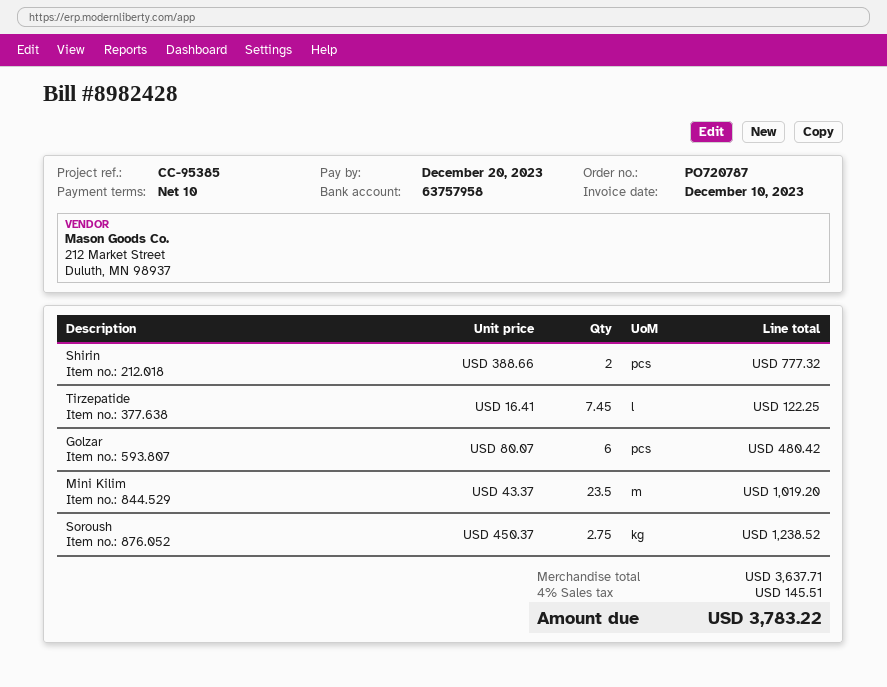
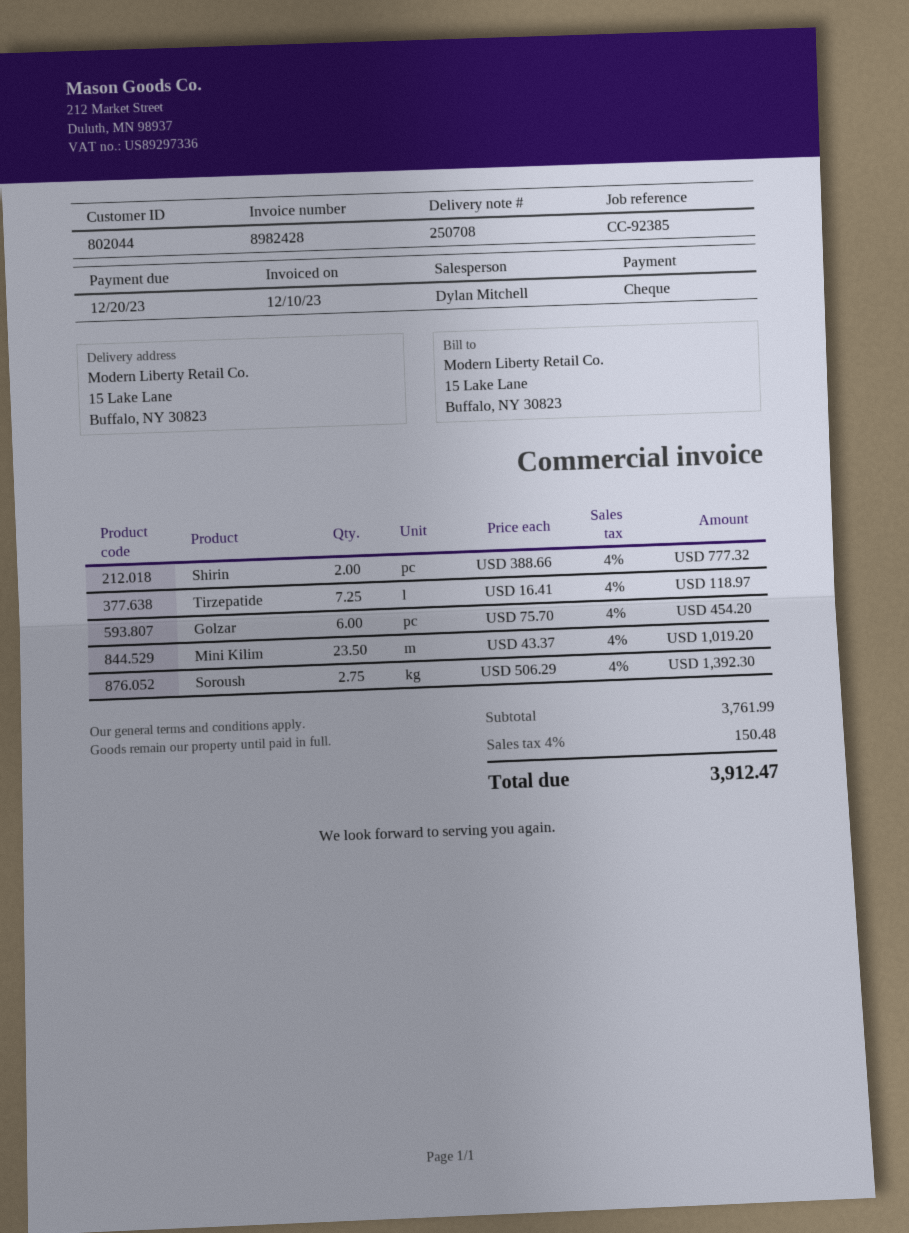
reference: CC-95385 -> CC-92385
Tirzepatide: 7.45 x 16.41 = 122.25 -> 7.25 x 16.41 = 118.97
Golzar: 6 x 80.07 = 480.42 -> 6 x 75.70 = 454.20
Soroush: 2.75 x 450.37 = 1238.52 -> 2.75 x 506.29 = 1392.30
subtotal: 3637.71 -> 3761.99
tax: 4% = 145.51 -> 4% = 150.48
total: 3783.22 -> 3912.47

